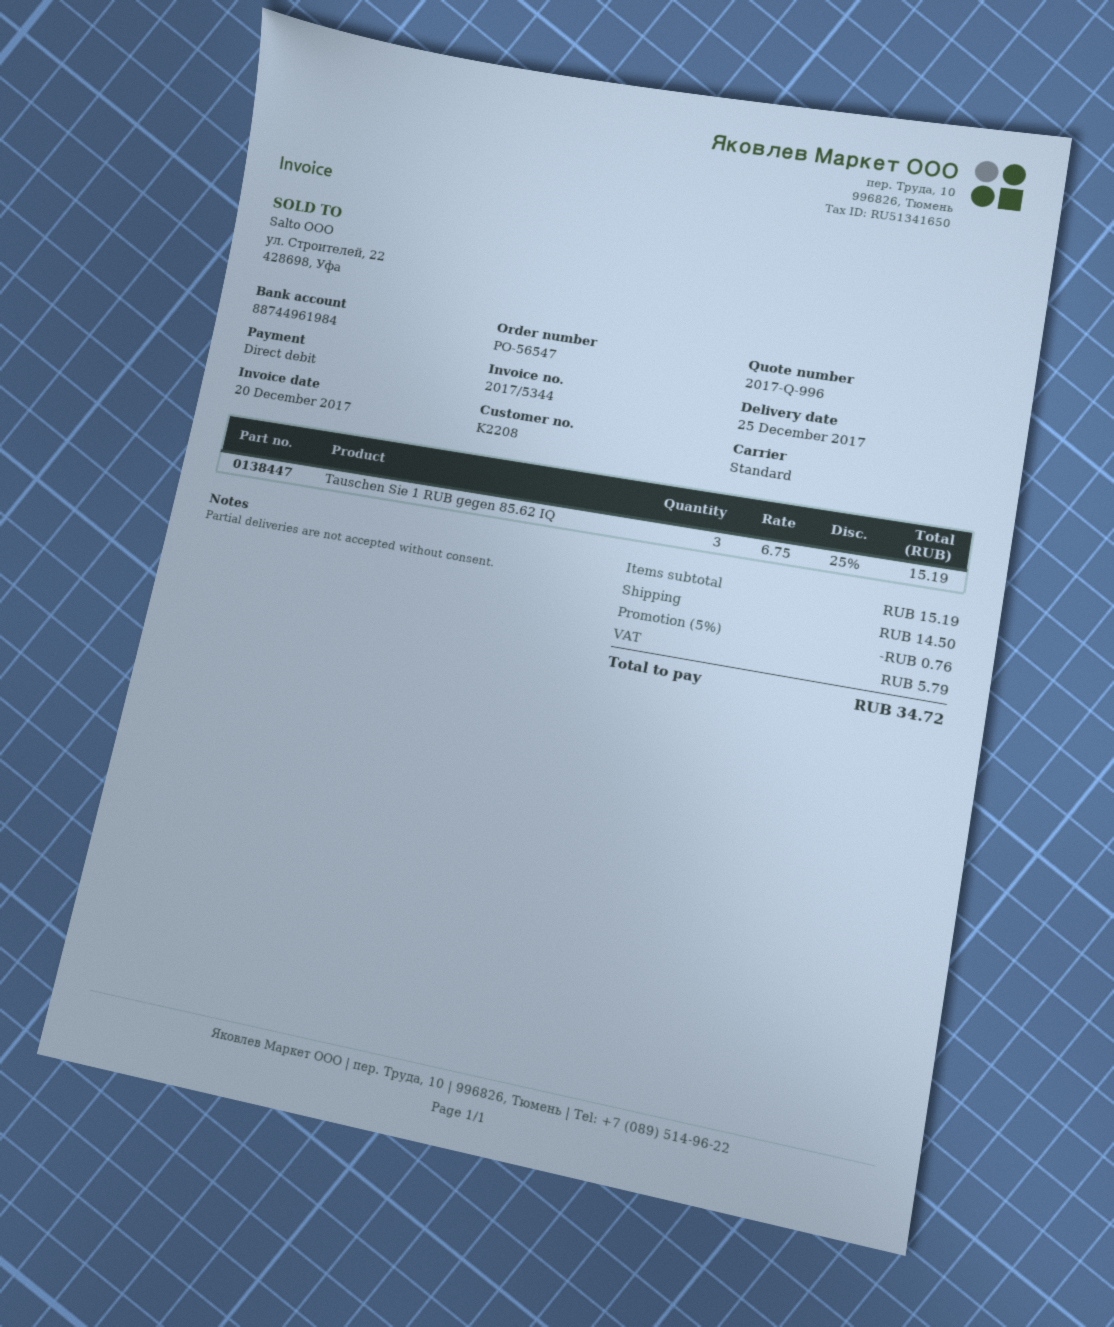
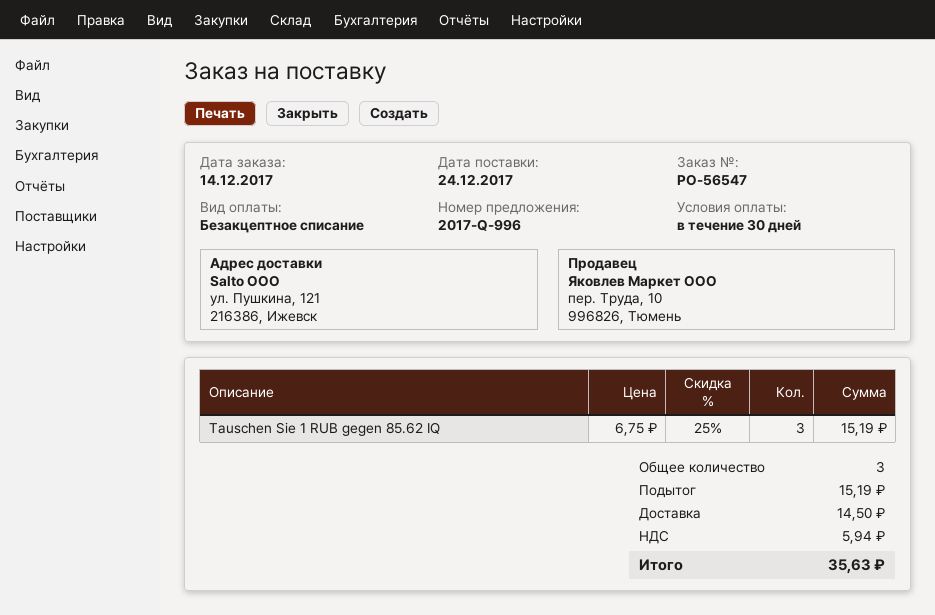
delivery date: 2017-12-25 -> 2017-12-24
discount: 5% = 0.76 -> none
tax: 5.79 -> 5.94
total: 34.72 -> 35.63

